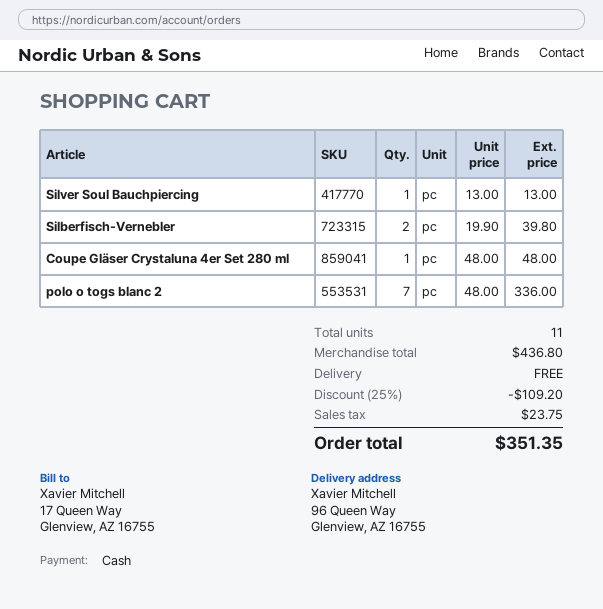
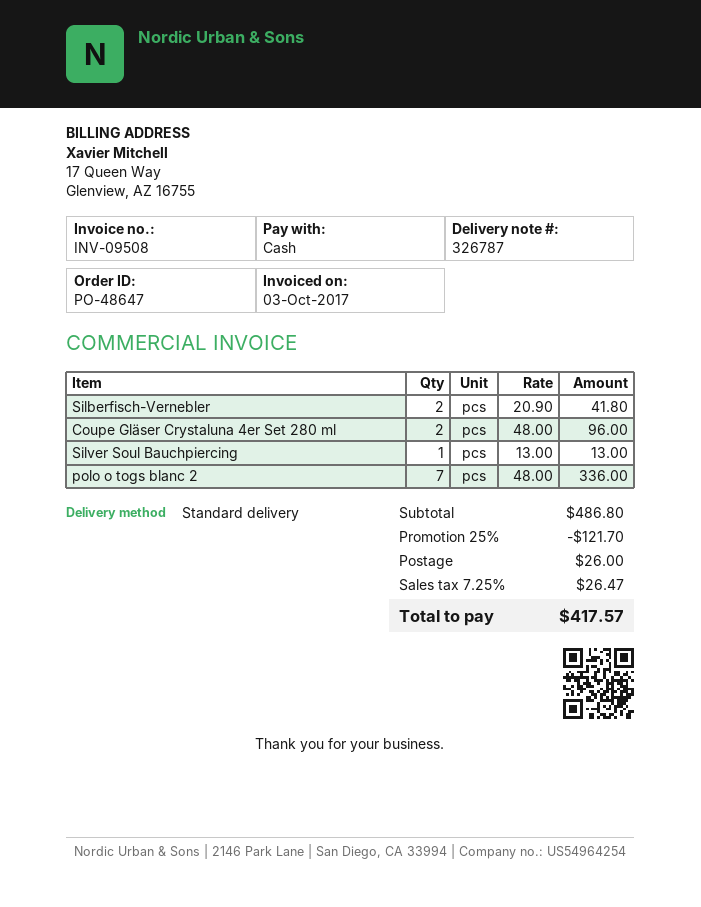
Silberfisch-Vernebler: 2 x 19.90 = 39.80 -> 2 x 20.90 = 41.80
Coupe Gläser Crystaluna 4er Set 280 ml: 1 x 48.00 = 48.00 -> 2 x 48.00 = 96.00
subtotal: 436.80 -> 486.80
discount: 25% = 109.20 -> 25% = 121.70
shipping: 0.00 -> 26.00
tax: 23.75 -> 26.47
total: 351.35 -> 417.57

